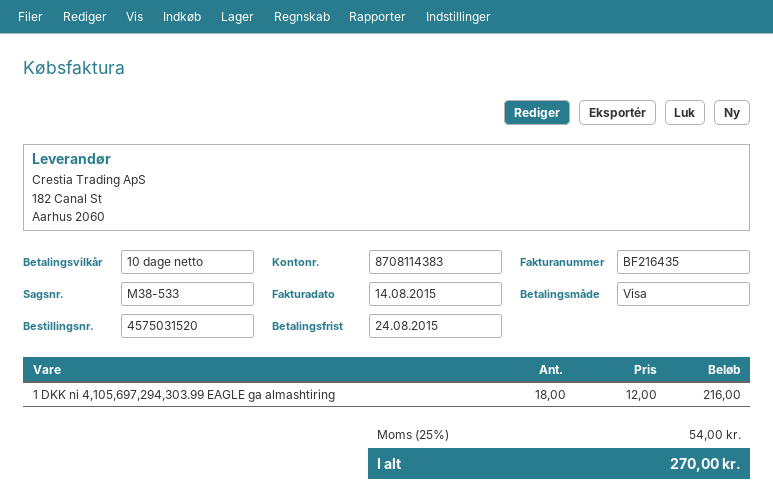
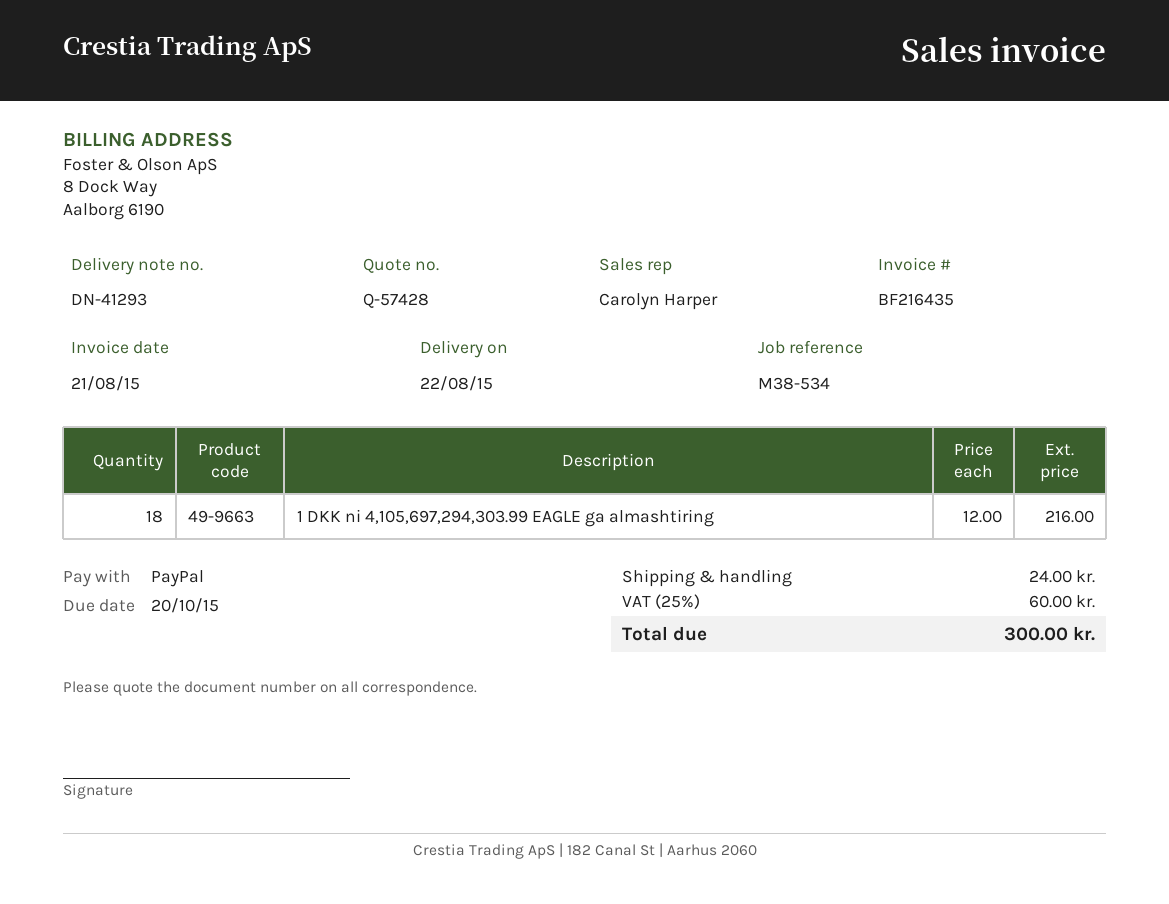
invoice date: 2015-08-14 -> 2015-08-21
due date: 2015-08-24 -> 2015-10-20
reference: M38-533 -> M38-534
payment method: Visa -> PayPal
shipping: none -> 24.00
tax: 25% = 54.00 -> 25% = 60.00
total: 270.00 -> 300.00

